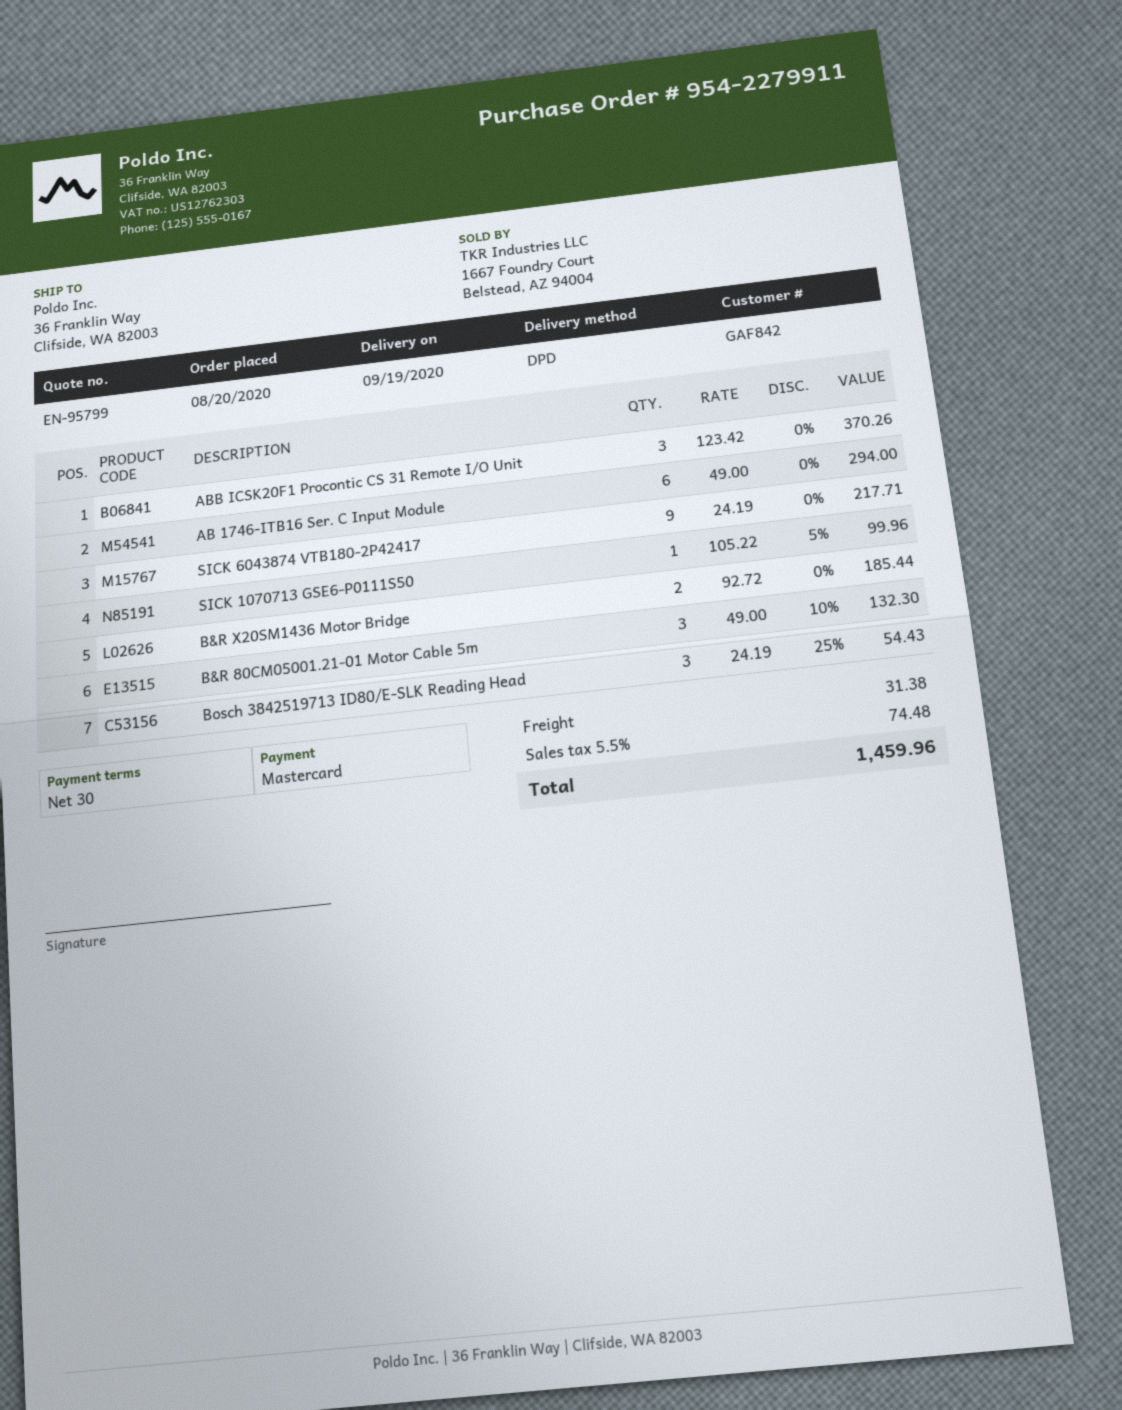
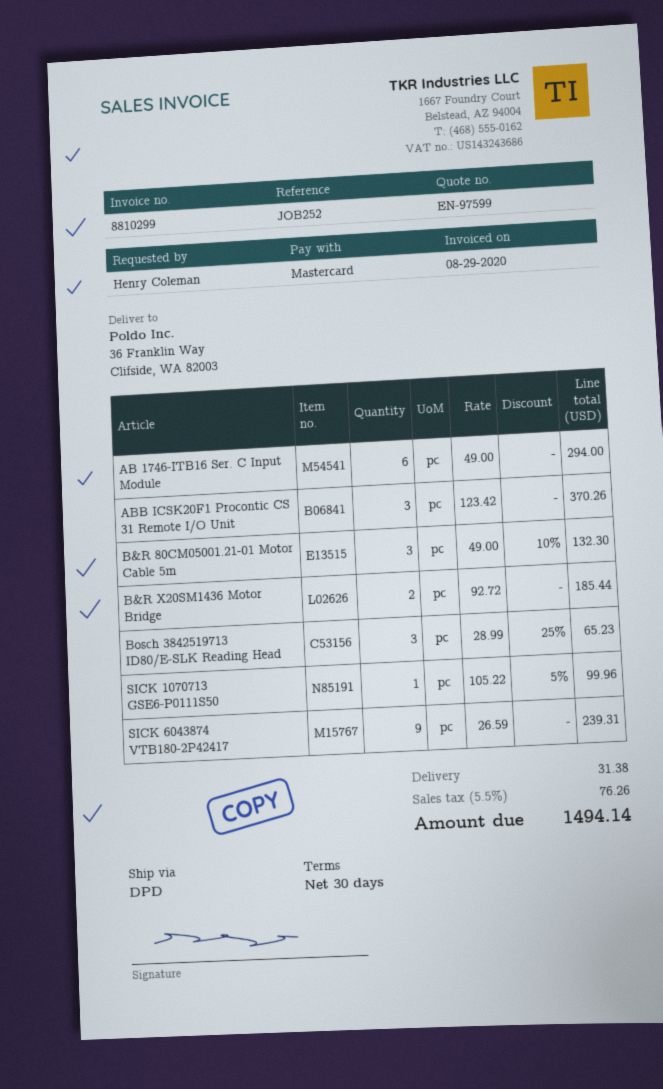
quote number: EN-95799 -> EN-97599
SICK 6043874 VTB180-2P42417: 9 x 24.19 = 217.71 -> 9 x 26.59 = 239.31
Bosch 3842519713 ID80/E-SLK Reading Head: 3 x 24.19 - 25% = 54.43 -> 3 x 28.99 - 25% = 65.23
tax: 5.5% = 74.48 -> 5.5% = 76.26
total: 1459.96 -> 1494.14

